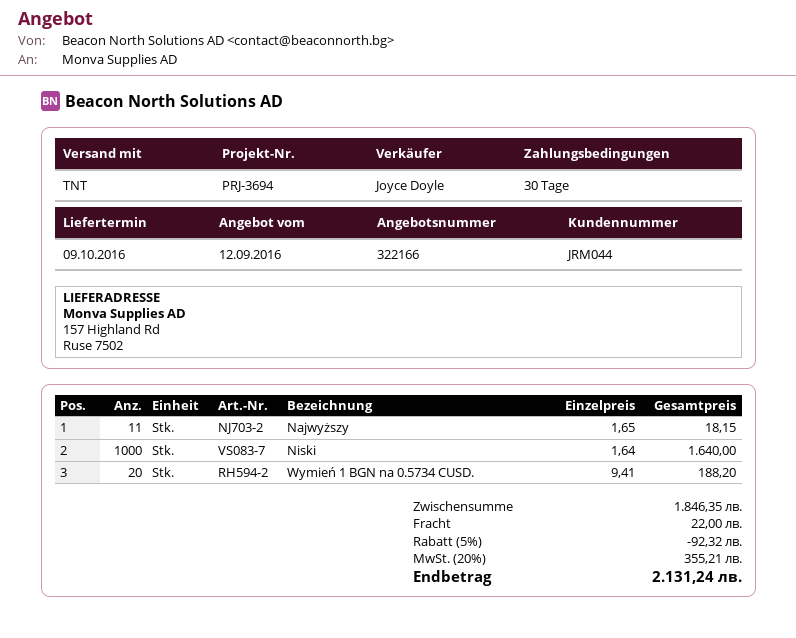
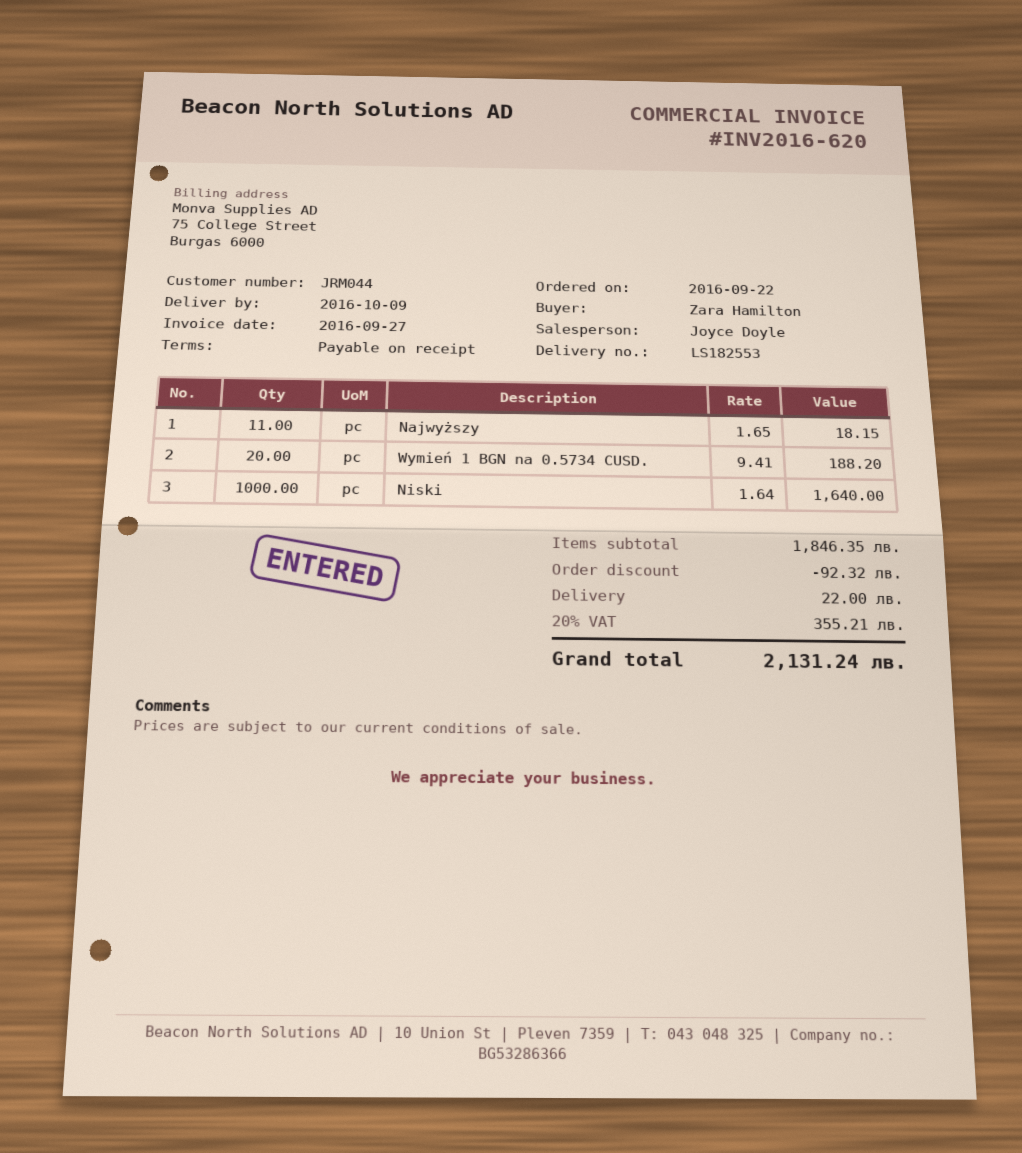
payment terms: 30 days -> on receipt

